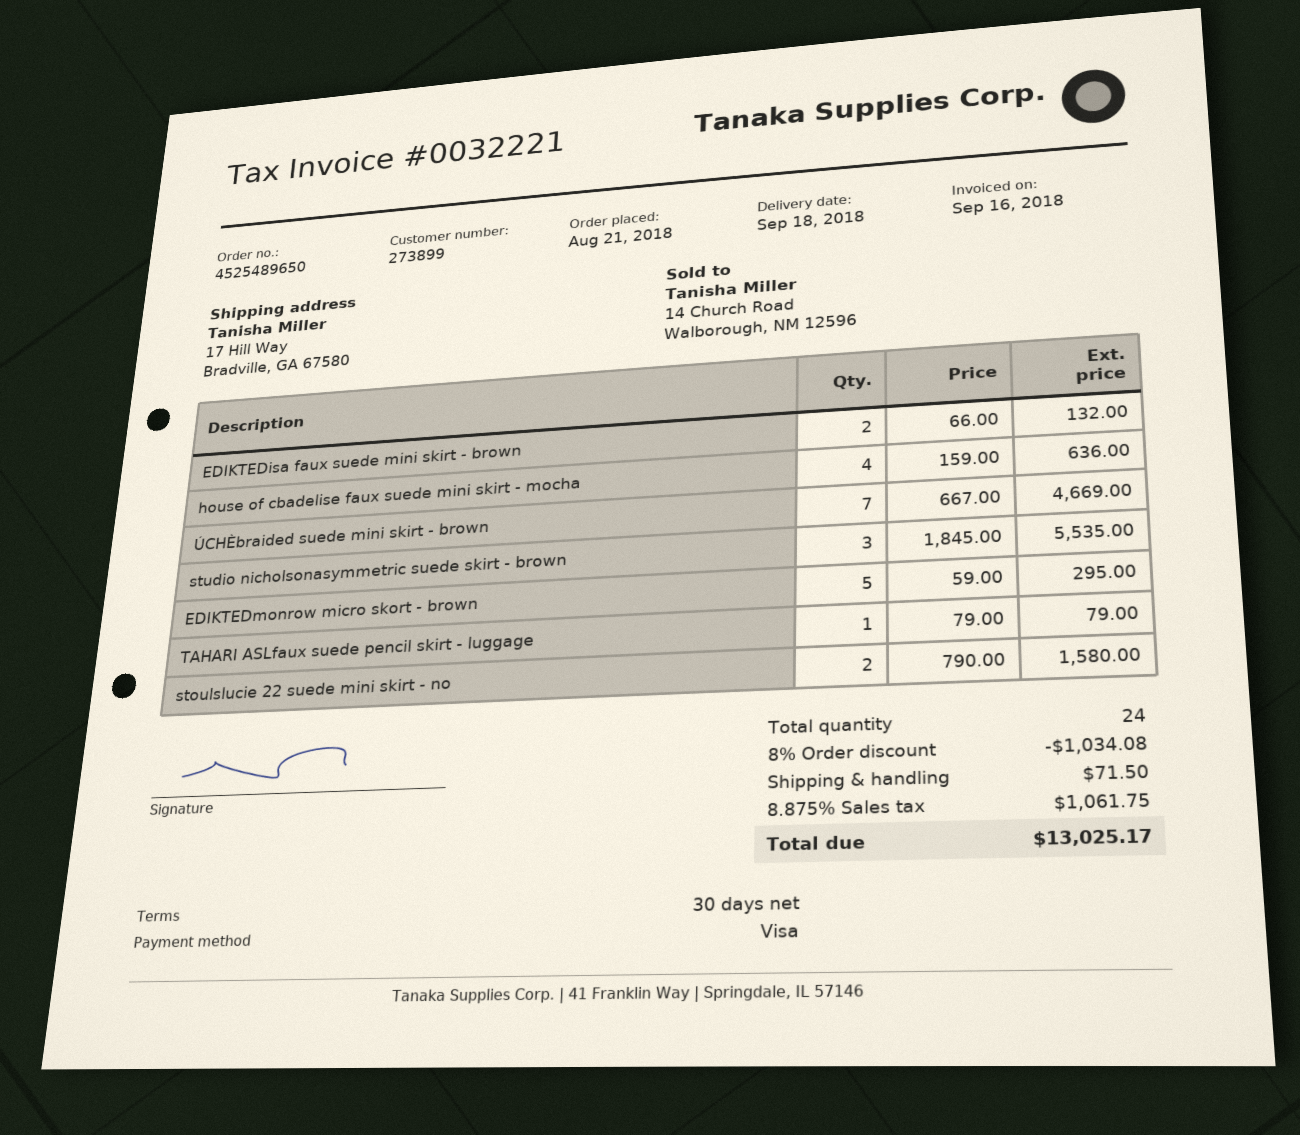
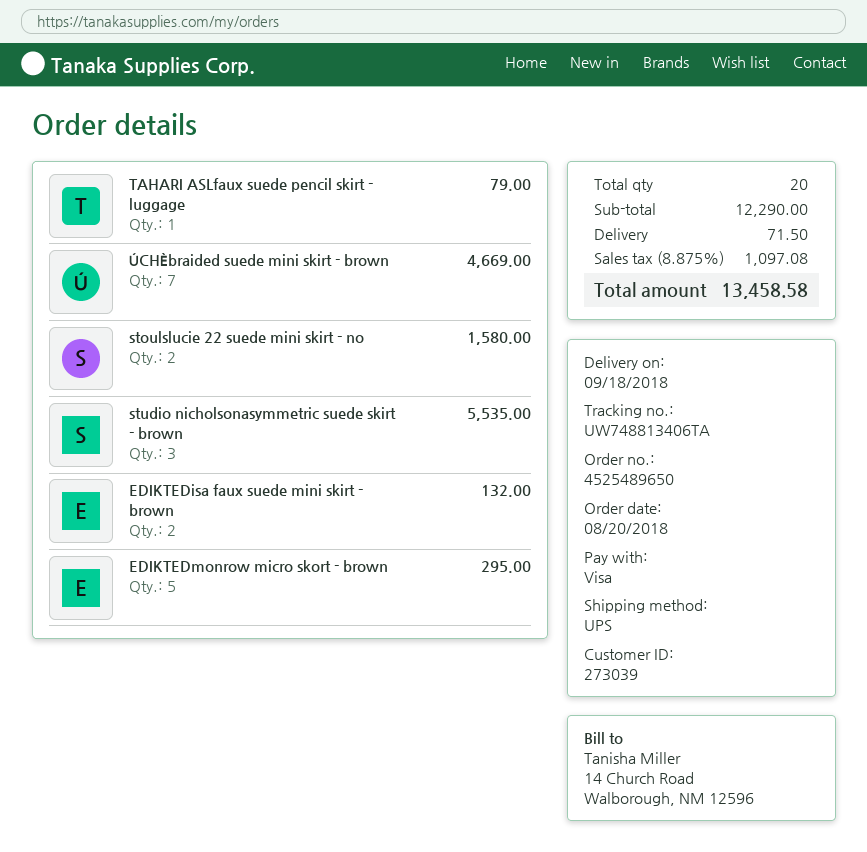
order date: 2018-08-21 -> 2018-08-20
customer number: 273899 -> 273039
house of cbadelise faux suede mini skirt - mocha: 4 for 636.00 -> none
total quantity: 24 -> 20
discount: 8% = 1034.08 -> none
tax: 8.875% = 1061.75 -> 8.875% = 1097.08
total: 13025.17 -> 13458.58

